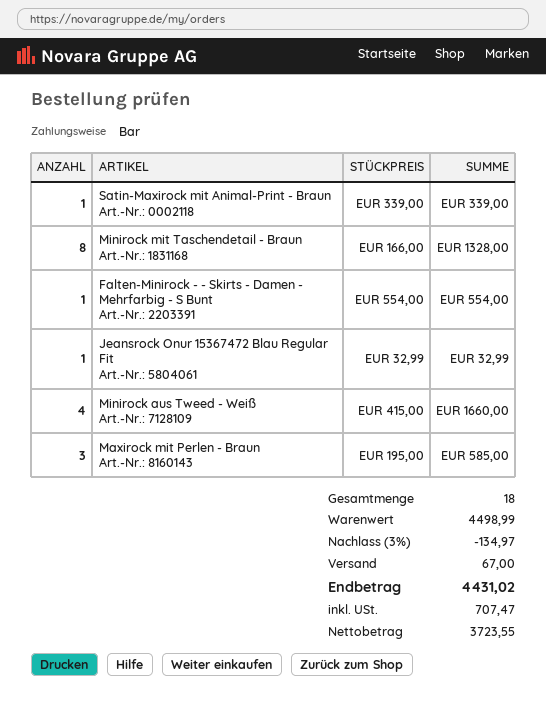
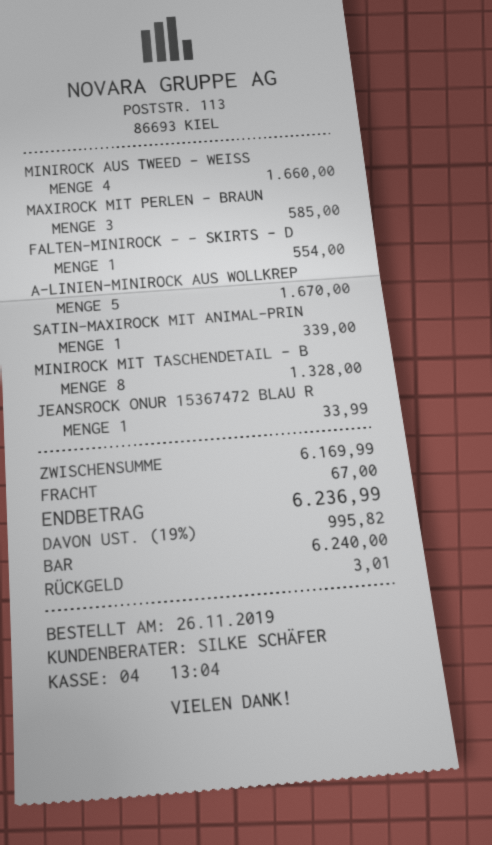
Jeansrock Onur 15367472 Blau Regular Fit: 1 for 32.99 -> 1 for 33.99
A-LINIEN-MINIROCK AUS WOLLKREP: none -> 5 for 1670.00
subtotal: 4498.99 -> 6169.99
discount: 3% = 134.97 -> none
tax: 707.47 -> 995.82
total: 4431.02 -> 6236.99

